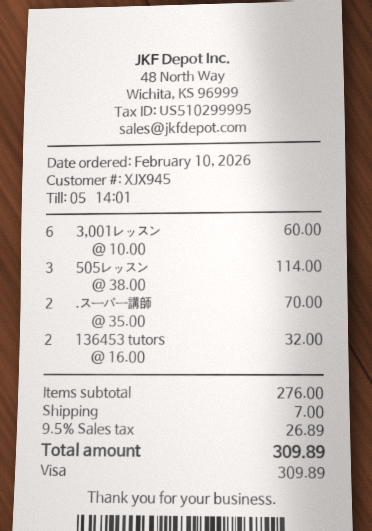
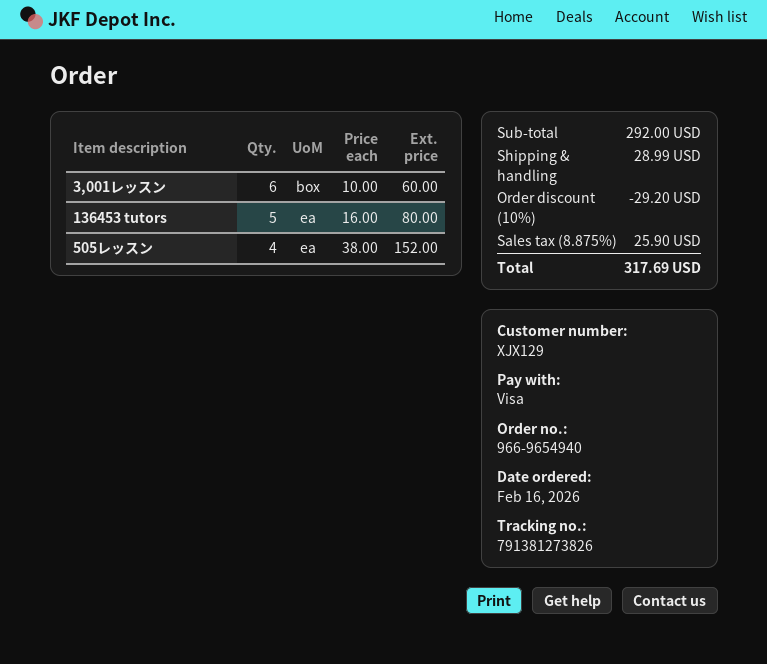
order date: 2026-02-10 -> 2026-02-16
customer number: XJX945 -> XJX129
505レッスン: 3 x 38.00 = 114.00 -> 4 x 38.00 = 152.00
.スーパー講師: 2 x 35.00 = 70.00 -> none
136453 tutors: 2 x 16.00 = 32.00 -> 5 x 16.00 = 80.00
subtotal: 276.00 -> 292.00
discount: none -> 10% = 29.20
shipping: 7.00 -> 28.99
tax: 9.5% = 26.89 -> 8.875% = 25.90
total: 309.89 -> 317.69

